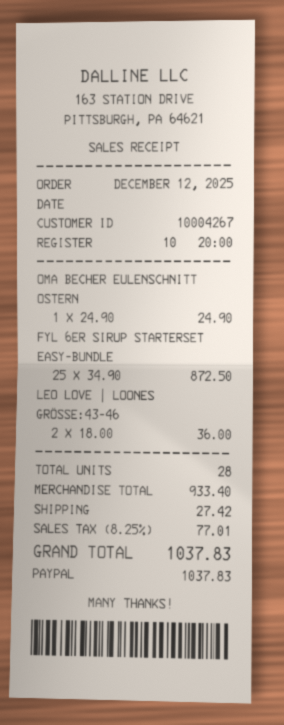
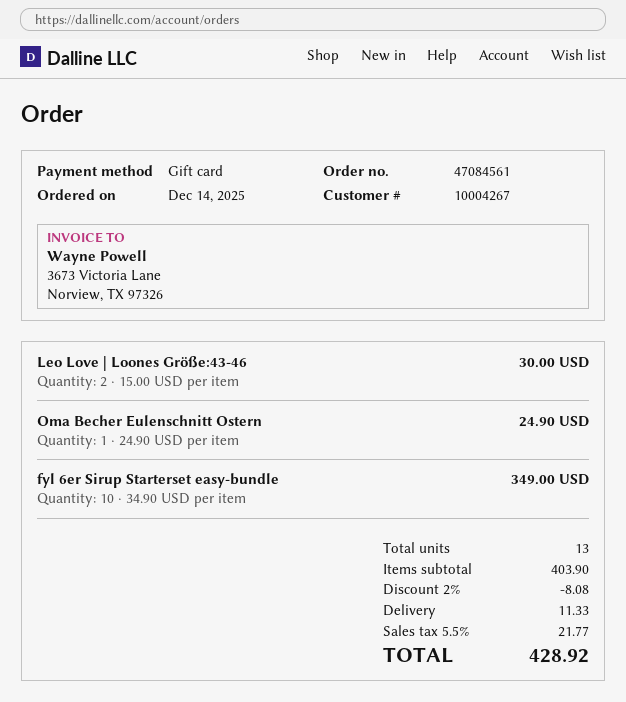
order date: 2025-12-12 -> 2025-12-14
payment method: PayPal -> gift card
FYL 6ER SIRUP STARTERSET EASY-BUNDLE: 25 x 34.90 = 872.50 -> 10 x 34.90 = 349.00
LEO LOVE | LOONES GRÖSSE:43-46: 2 x 18.00 = 36.00 -> 2 x 15.00 = 30.00
total quantity: 28 -> 13
subtotal: 933.40 -> 403.90
discount: none -> 2% = 8.08
shipping: 27.42 -> 11.33
tax: 8.25% = 77.01 -> 5.5% = 21.77
total: 1037.83 -> 428.92

